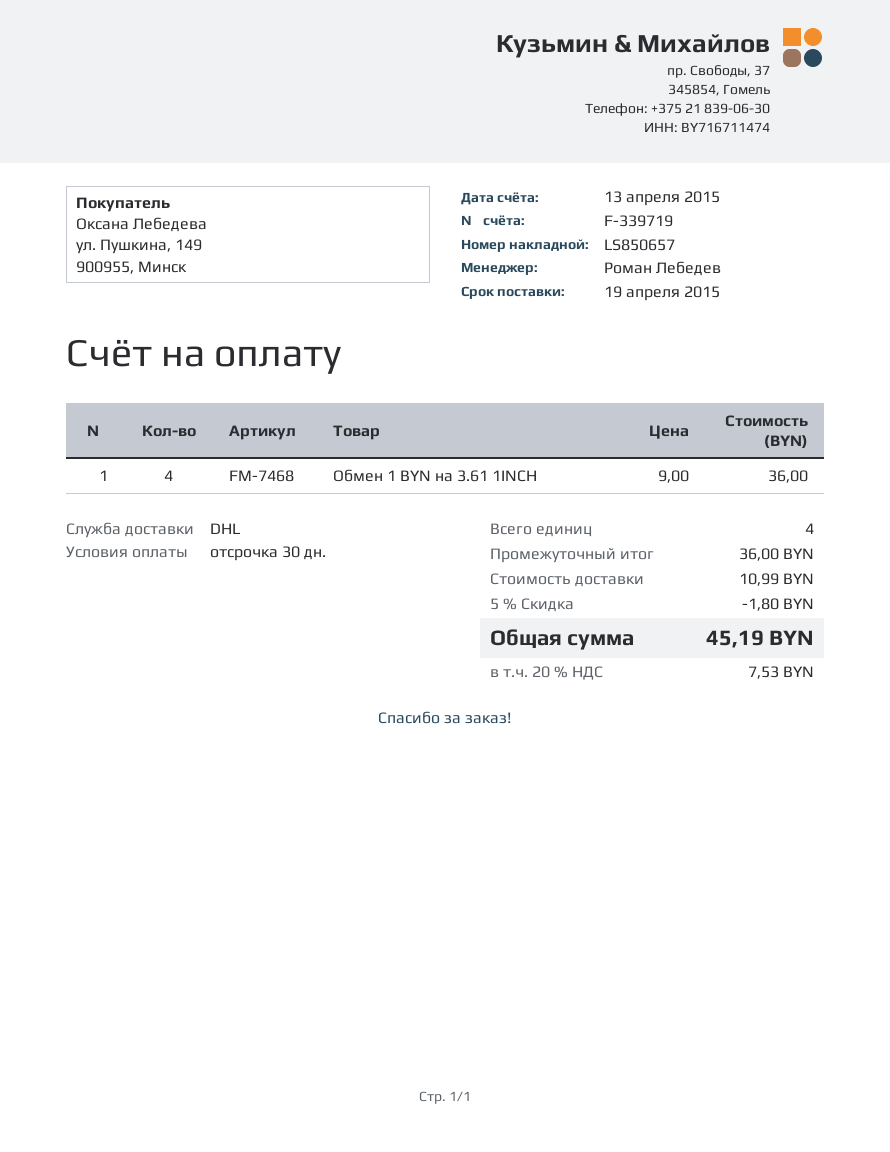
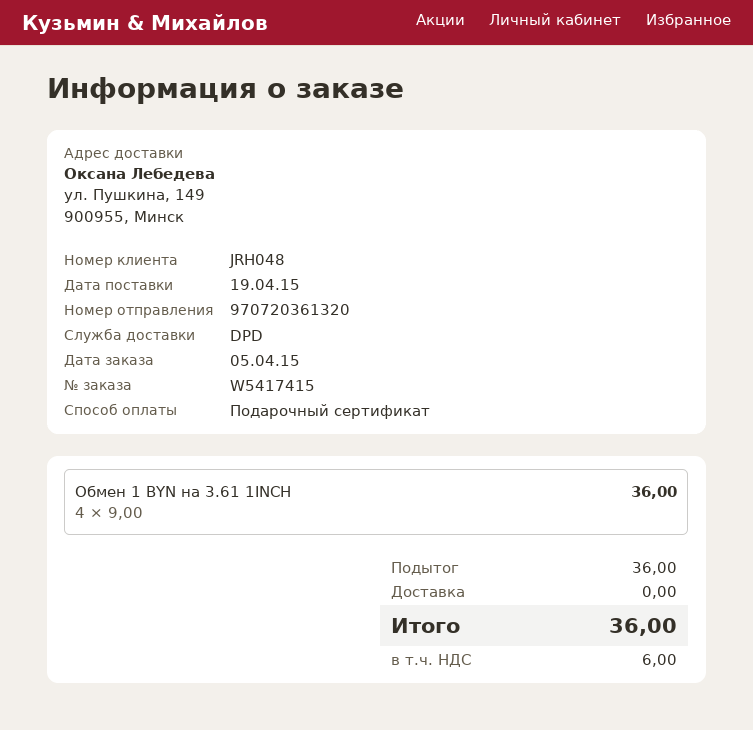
shipping method: DHL -> DPD
discount: 5% = 1.80 -> none
shipping: 10.99 -> 0.00
tax: 7.53 -> 6.00
total: 45.19 -> 36.00

